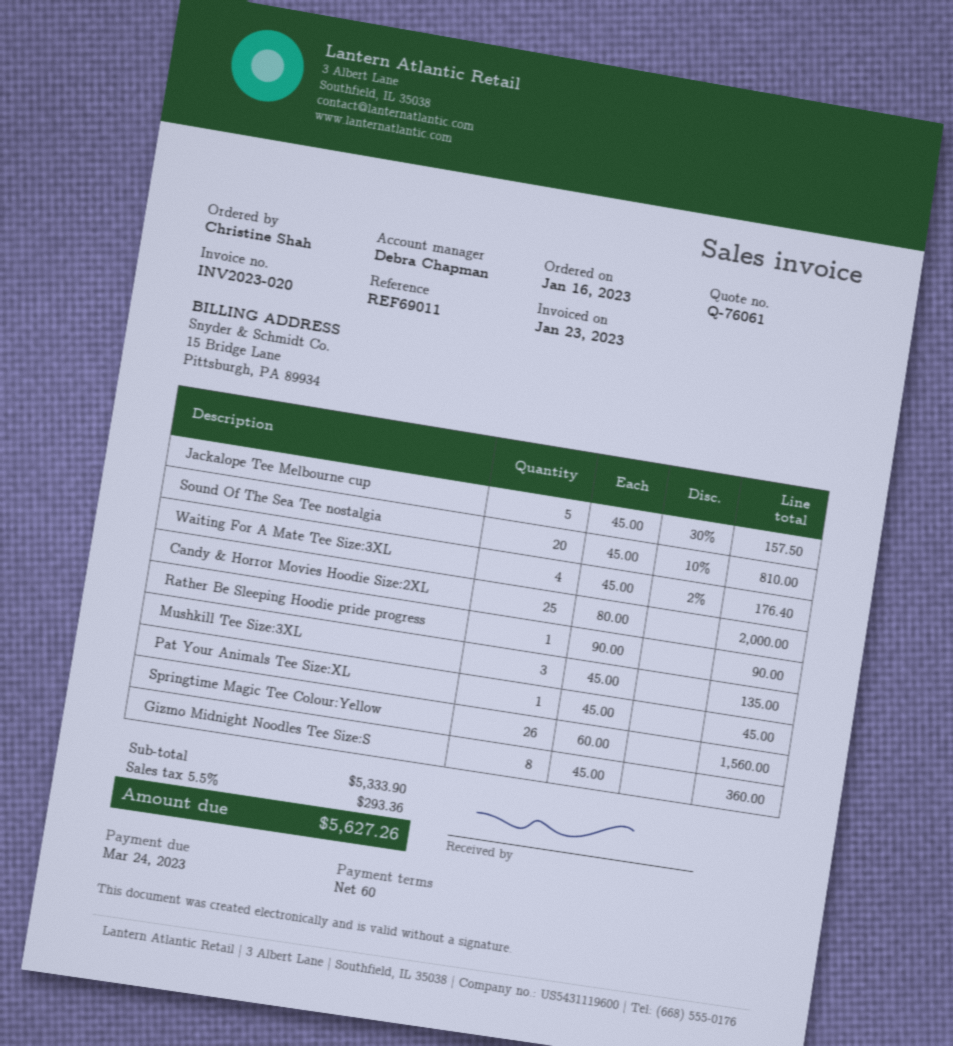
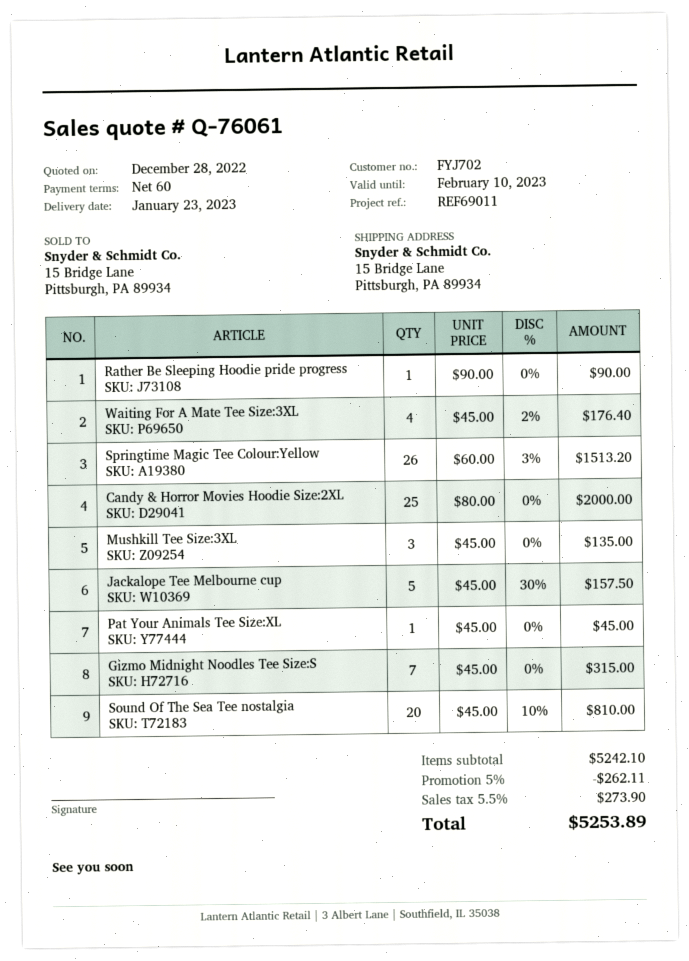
Springtime Magic Tee Colour:Yellow: 26 x 60.00 = 1560.00 -> 26 x 60.00 - 3% = 1513.20
Gizmo Midnight Noodles Tee Size:S: 8 x 45.00 = 360.00 -> 7 x 45.00 = 315.00
subtotal: 5333.90 -> 5242.10
discount: none -> 5% = 262.11
tax: 5.5% = 293.36 -> 5.5% = 273.90
total: 5627.26 -> 5253.89

